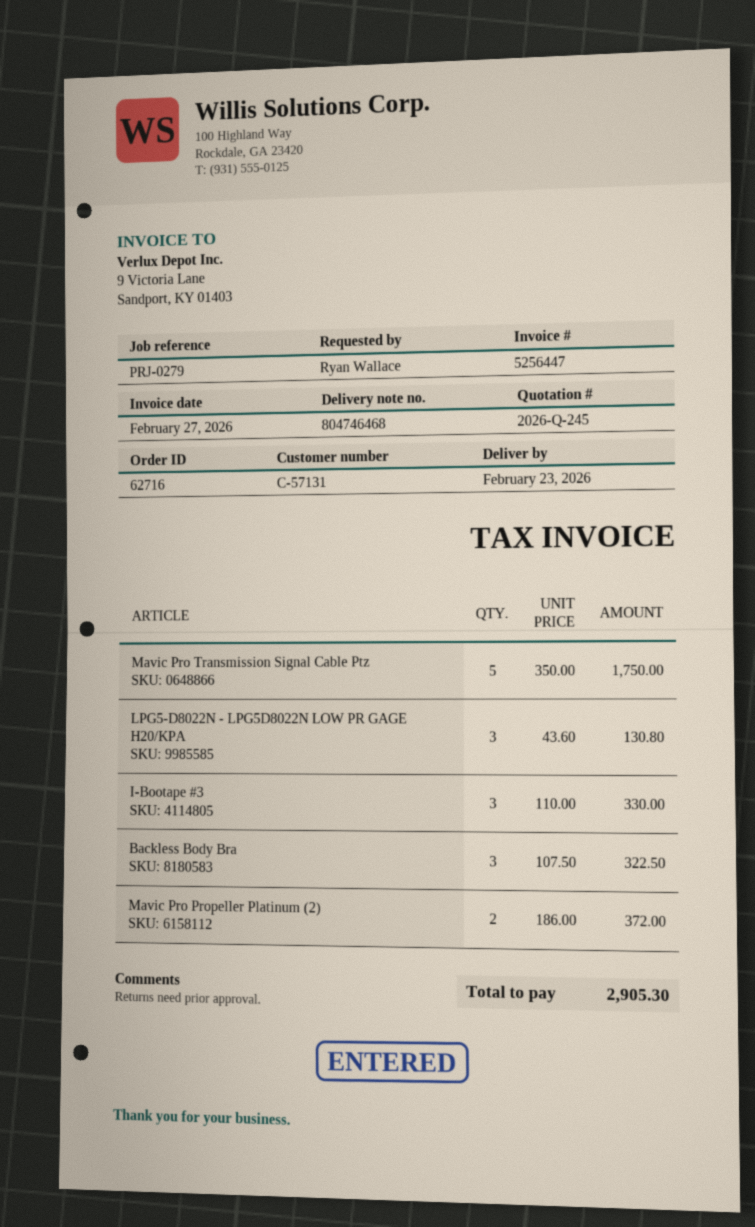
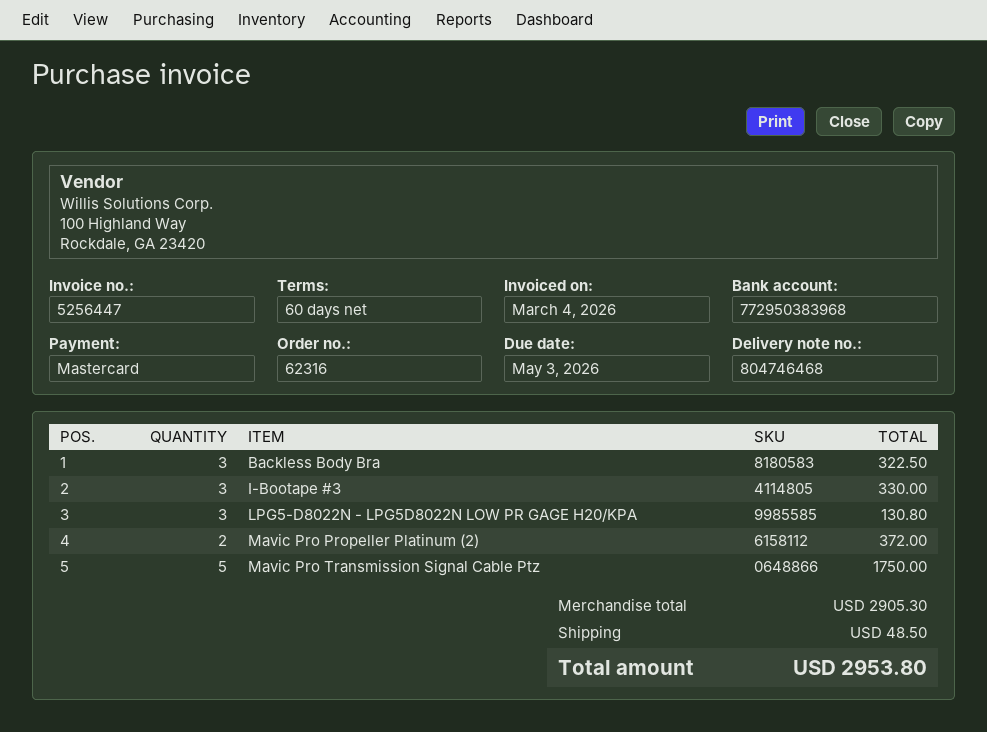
order number: 62716 -> 62316
invoice date: 2026-02-27 -> 2026-03-04
shipping: none -> 48.50
total: 2905.30 -> 2953.80

